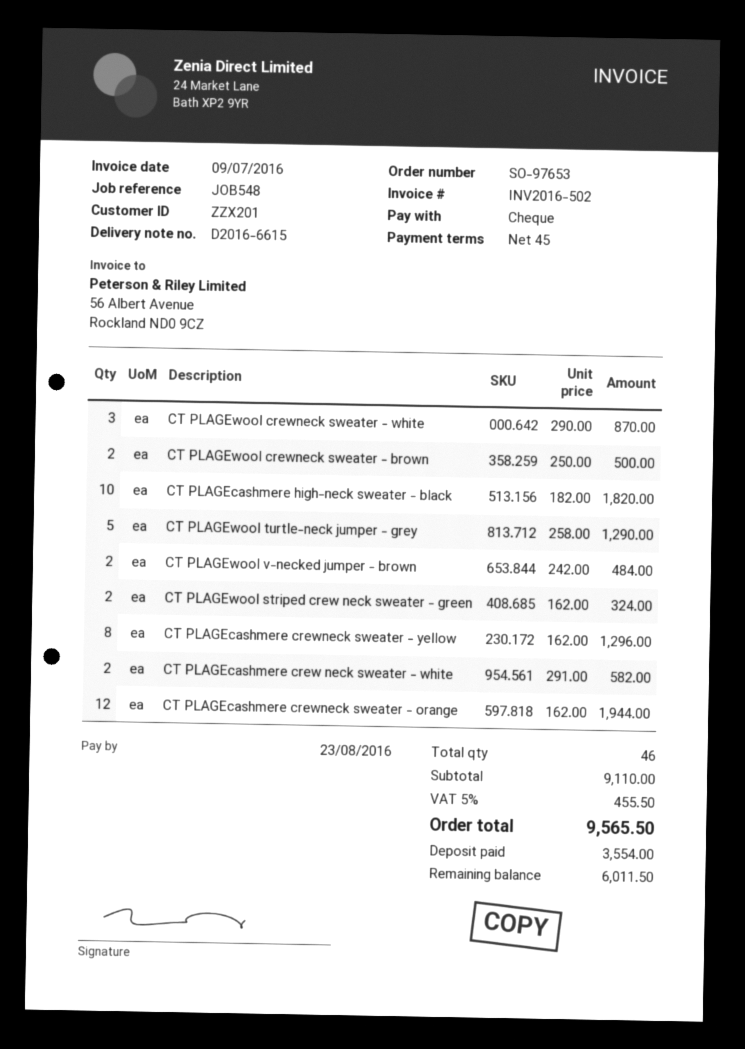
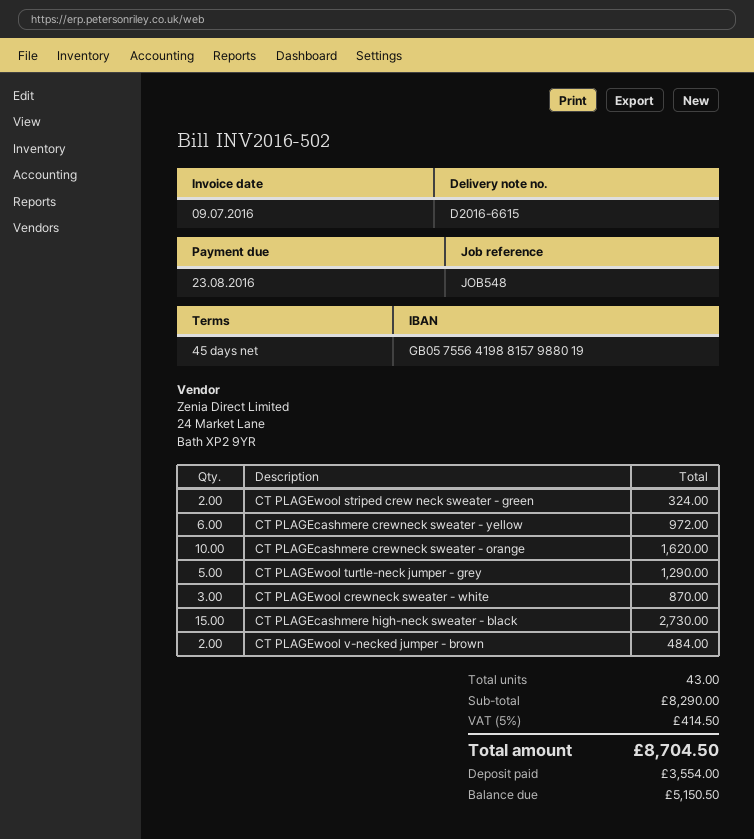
CT PLAGEwool crewneck sweater - brown: 2 for 500.00 -> none
CT PLAGEcashmere high-neck sweater - black: 10 for 1820.00 -> 15 for 2730.00
CT PLAGEcashmere crewneck sweater - yellow: 8 for 1296.00 -> 6 for 972.00
CT PLAGEcashmere crew neck sweater - white: 2 for 582.00 -> none
CT PLAGEcashmere crewneck sweater - orange: 12 for 1944.00 -> 10 for 1620.00
total quantity: 46 -> 43
subtotal: 9110.00 -> 8290.00
tax: 5% = 455.50 -> 5% = 414.50
total: 9565.50 -> 8704.50
balance: 6011.50 -> 5150.50

